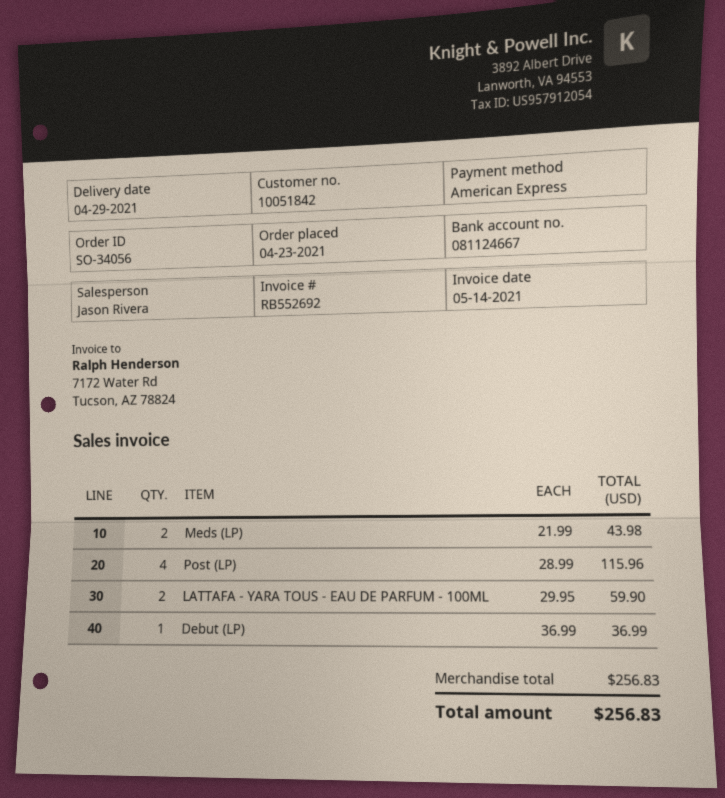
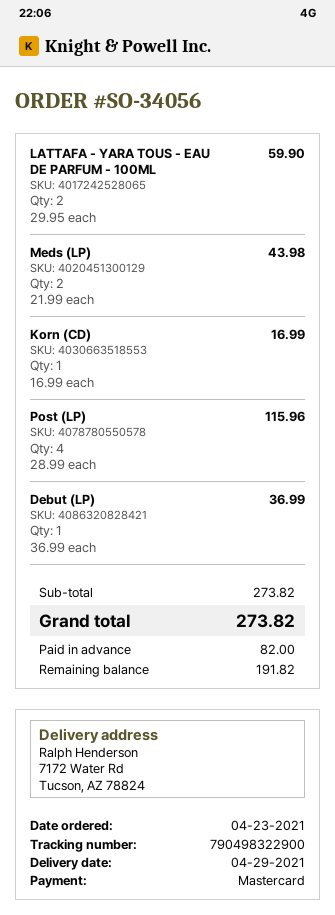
payment method: American Express -> Mastercard
Korn (CD): none -> 1 x 16.99 = 16.99
subtotal: 256.83 -> 273.82
total: 256.83 -> 273.82

